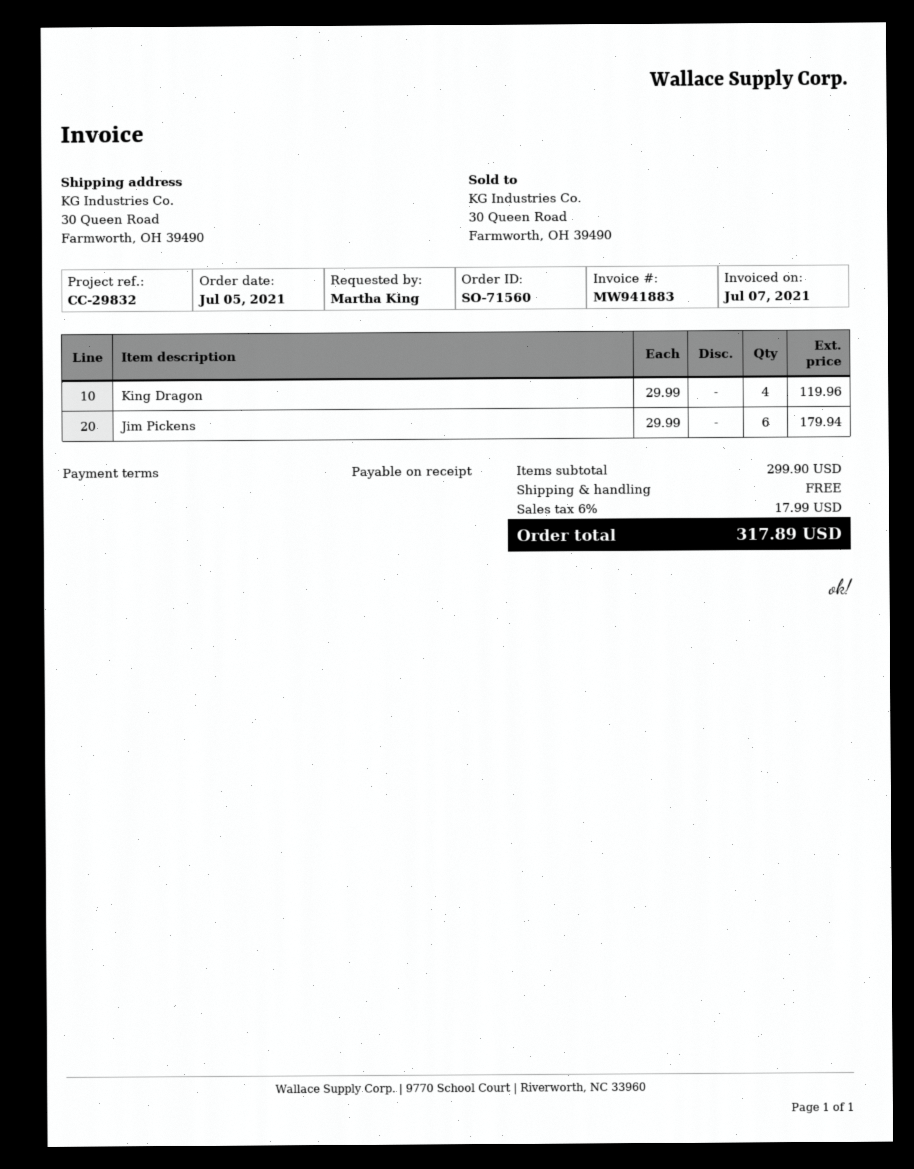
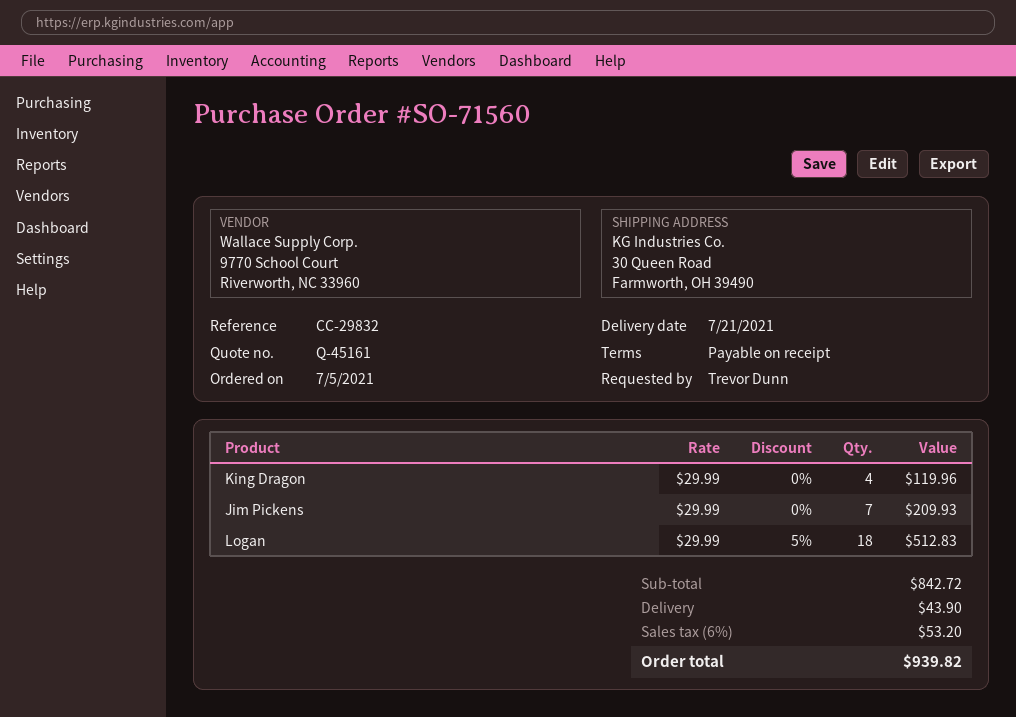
ordered by: Martha King -> Trevor Dunn
Jim Pickens: 6 x 29.99 = 179.94 -> 7 x 29.99 = 209.93
Logan: none -> 18 x 29.99 - 5% = 512.83
subtotal: 299.90 -> 842.72
shipping: 0.00 -> 43.90
tax: 6% = 17.99 -> 6% = 53.20
total: 317.89 -> 939.82

